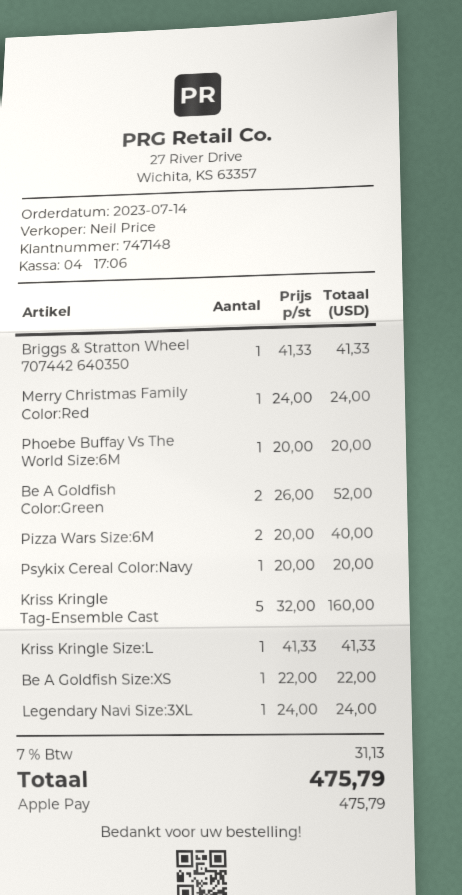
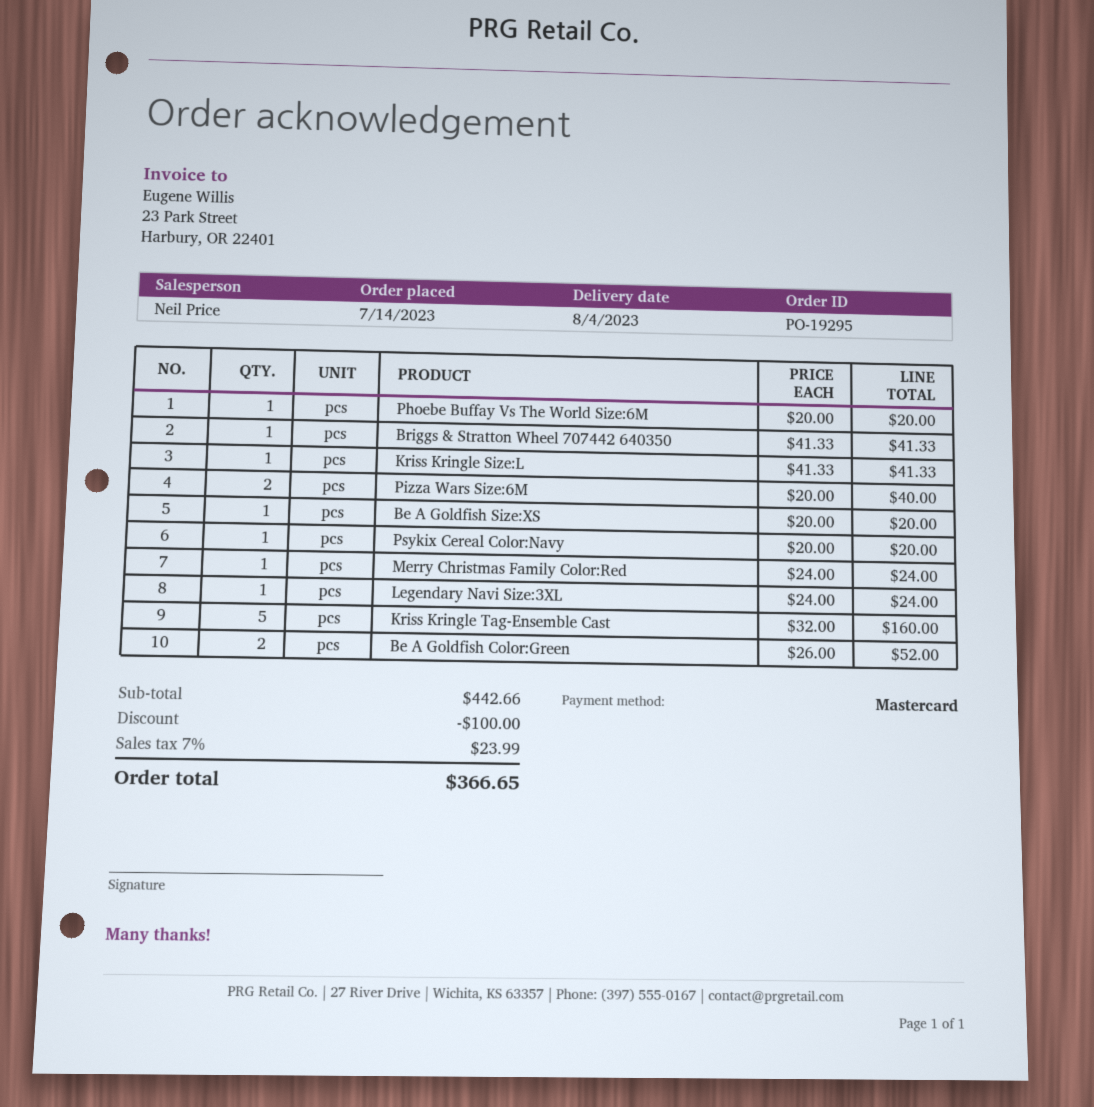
payment method: Apple Pay -> Mastercard
Be A Goldfish Size:XS: 1 x 22.00 = 22.00 -> 1 x 20.00 = 20.00
discount: none -> 100.00
tax: 7% = 31.13 -> 7% = 23.99
total: 475.79 -> 366.65

